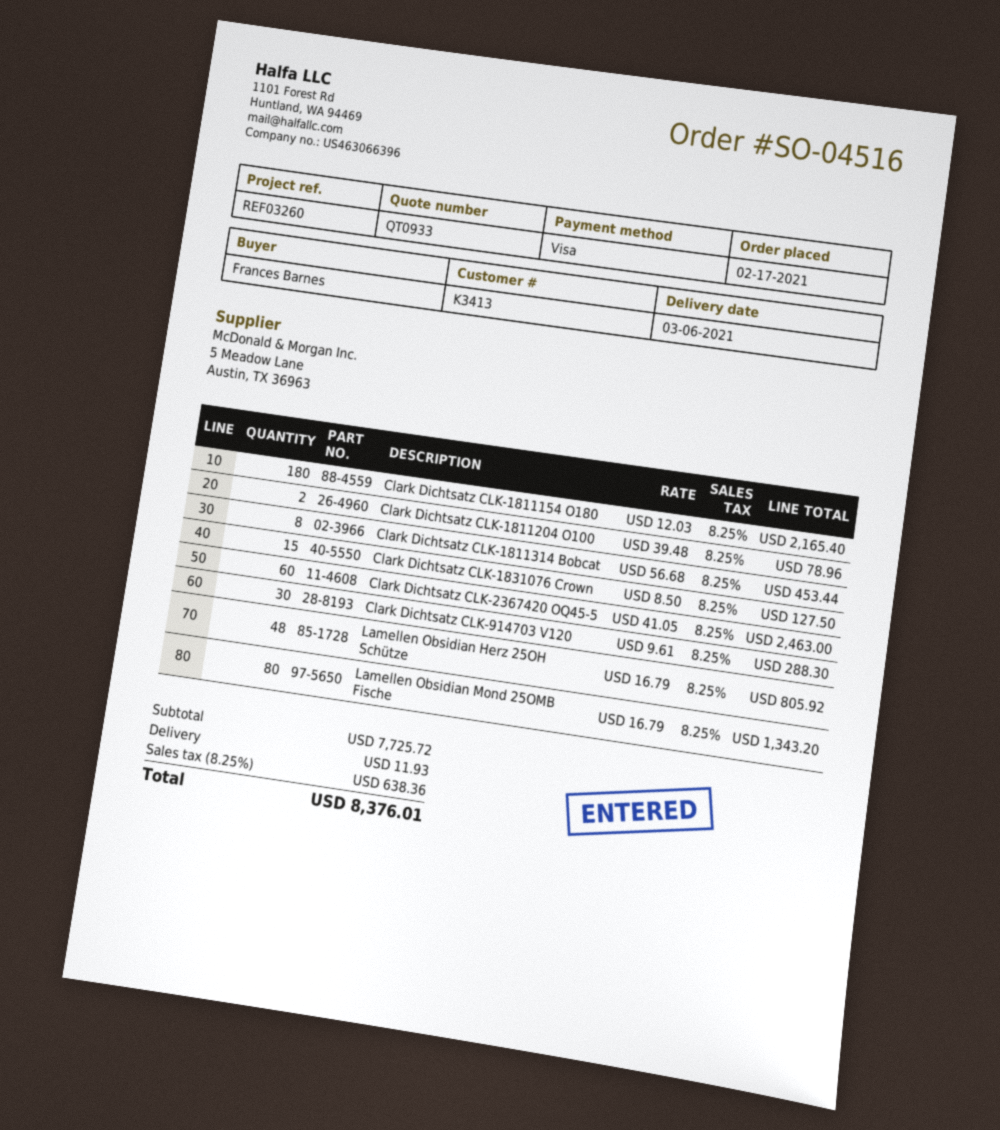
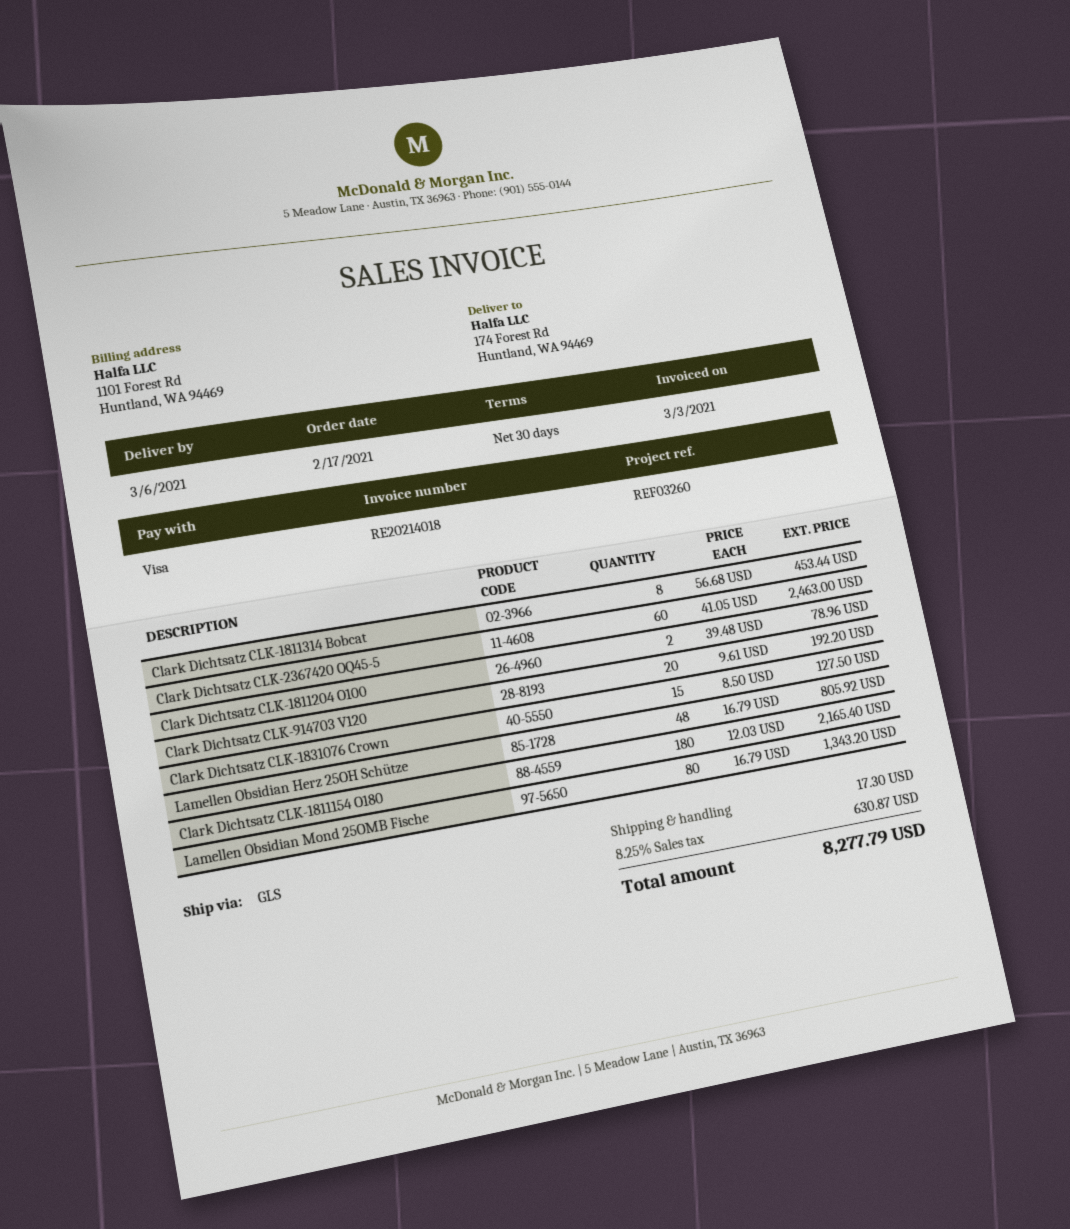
Clark Dichtsatz CLK-914703 V120: 30 x 9.61 = 288.30 -> 20 x 9.61 = 192.20
shipping: 11.93 -> 17.30
tax: 8.25% = 638.36 -> 8.25% = 630.87
total: 8376.01 -> 8277.79

